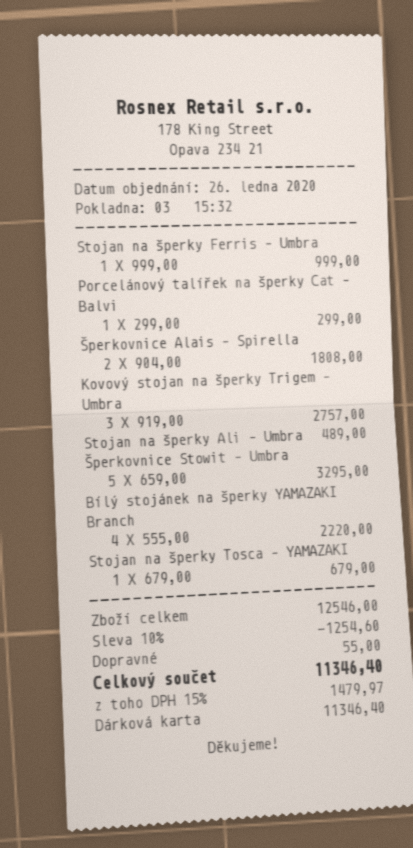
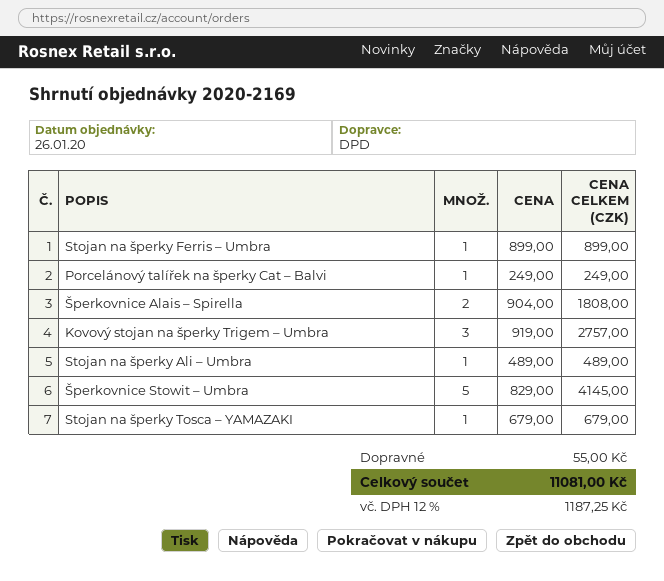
Stojan na šperky Ferris – Umbra: 1 x 999.00 = 999.00 -> 1 x 899.00 = 899.00
Porcelánový talířek na šperky Cat – Balvi: 1 x 299.00 = 299.00 -> 1 x 249.00 = 249.00
Šperkovnice Stowit – Umbra: 5 x 659.00 = 3295.00 -> 5 x 829.00 = 4145.00
Bílý stojánek na šperky YAMAZAKI Branch: 4 x 555.00 = 2220.00 -> none
discount: 10% = 1254.60 -> none
tax: 15% = 1479.97 -> 12% = 1187.25
total: 11346.40 -> 11081.00

